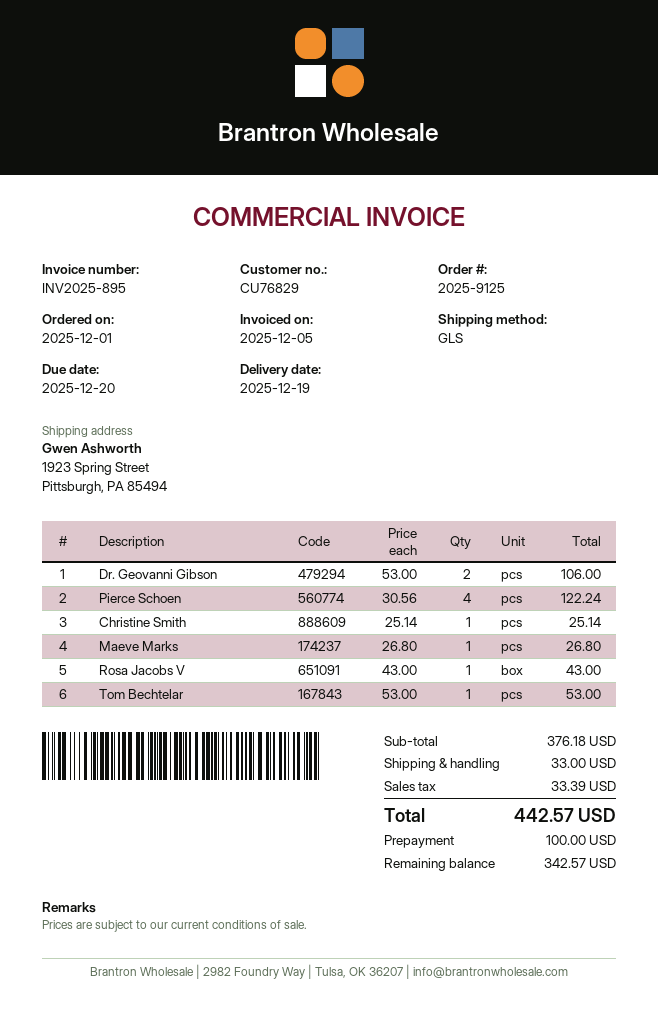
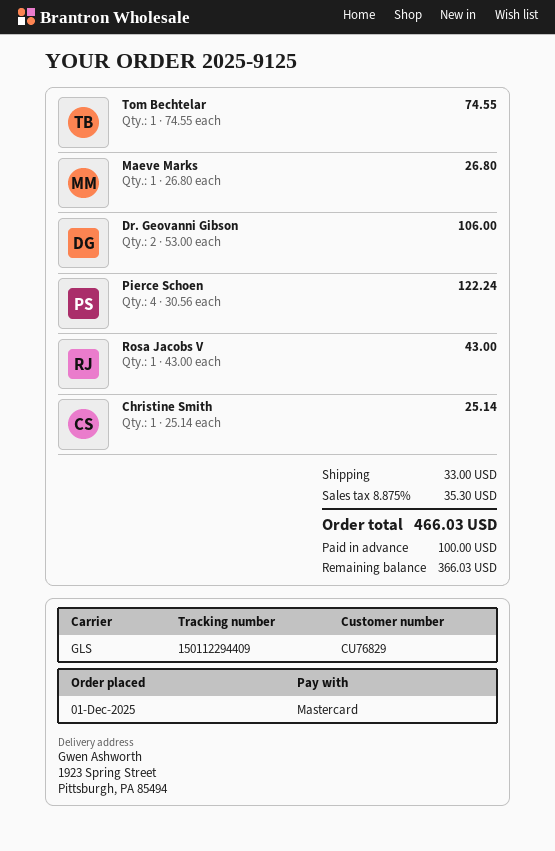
Tom Bechtelar: 1 x 53.00 = 53.00 -> 1 x 74.55 = 74.55
tax: 33.39 -> 35.30
total: 442.57 -> 466.03
balance: 342.57 -> 366.03

